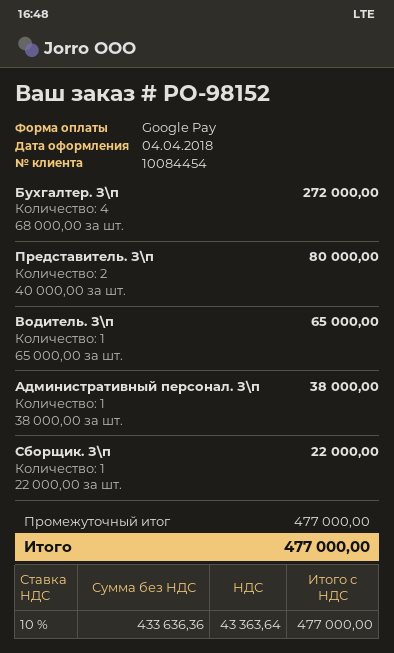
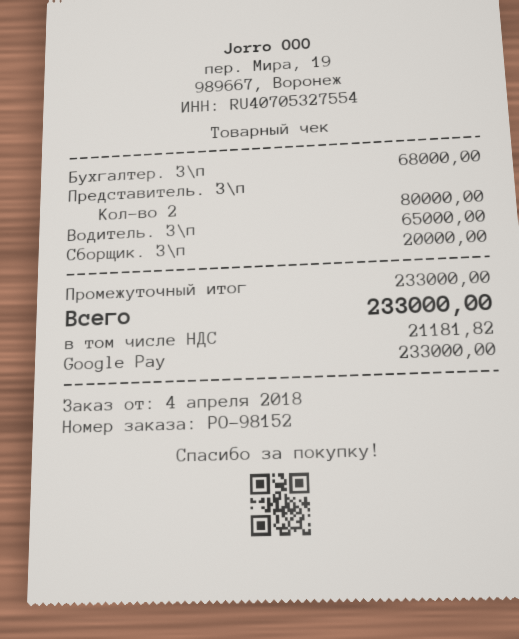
Бухгалтер. З\п: 4 for 272000.00 -> 1 for 68000.00
Административный персонал. З\п: 1 for 38000.00 -> none
Сборщик. З\п: 1 for 22000.00 -> 1 for 20000.00
subtotal: 477000.00 -> 233000.00
tax: 43363.64 -> 21181.82
total: 477000.00 -> 233000.00

